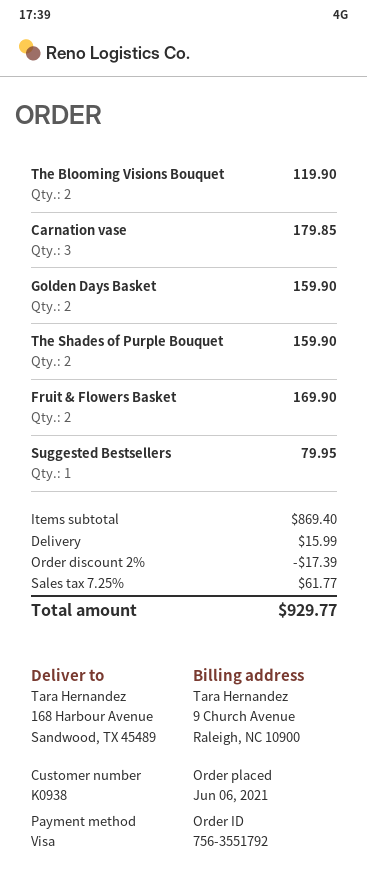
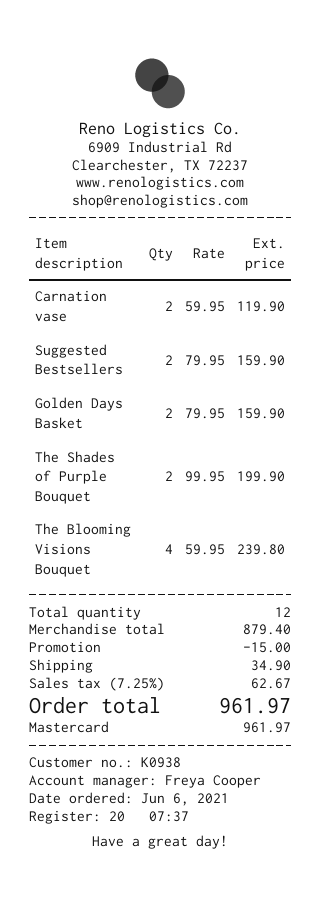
payment method: Visa -> Mastercard
The Blooming Visions Bouquet: 2 for 119.90 -> 4 for 239.80
Carnation vase: 3 for 179.85 -> 2 for 119.90
The Shades of Purple Bouquet: 2 for 159.90 -> 2 for 199.90
Fruit & Flowers Basket: 2 for 169.90 -> none
Suggested Bestsellers: 1 for 79.95 -> 2 for 159.90
subtotal: 869.40 -> 879.40
discount: 17.39 -> 15.00
shipping: 15.99 -> 34.90
tax: 7.25% = 61.77 -> 7.25% = 62.67
total: 929.77 -> 961.97

